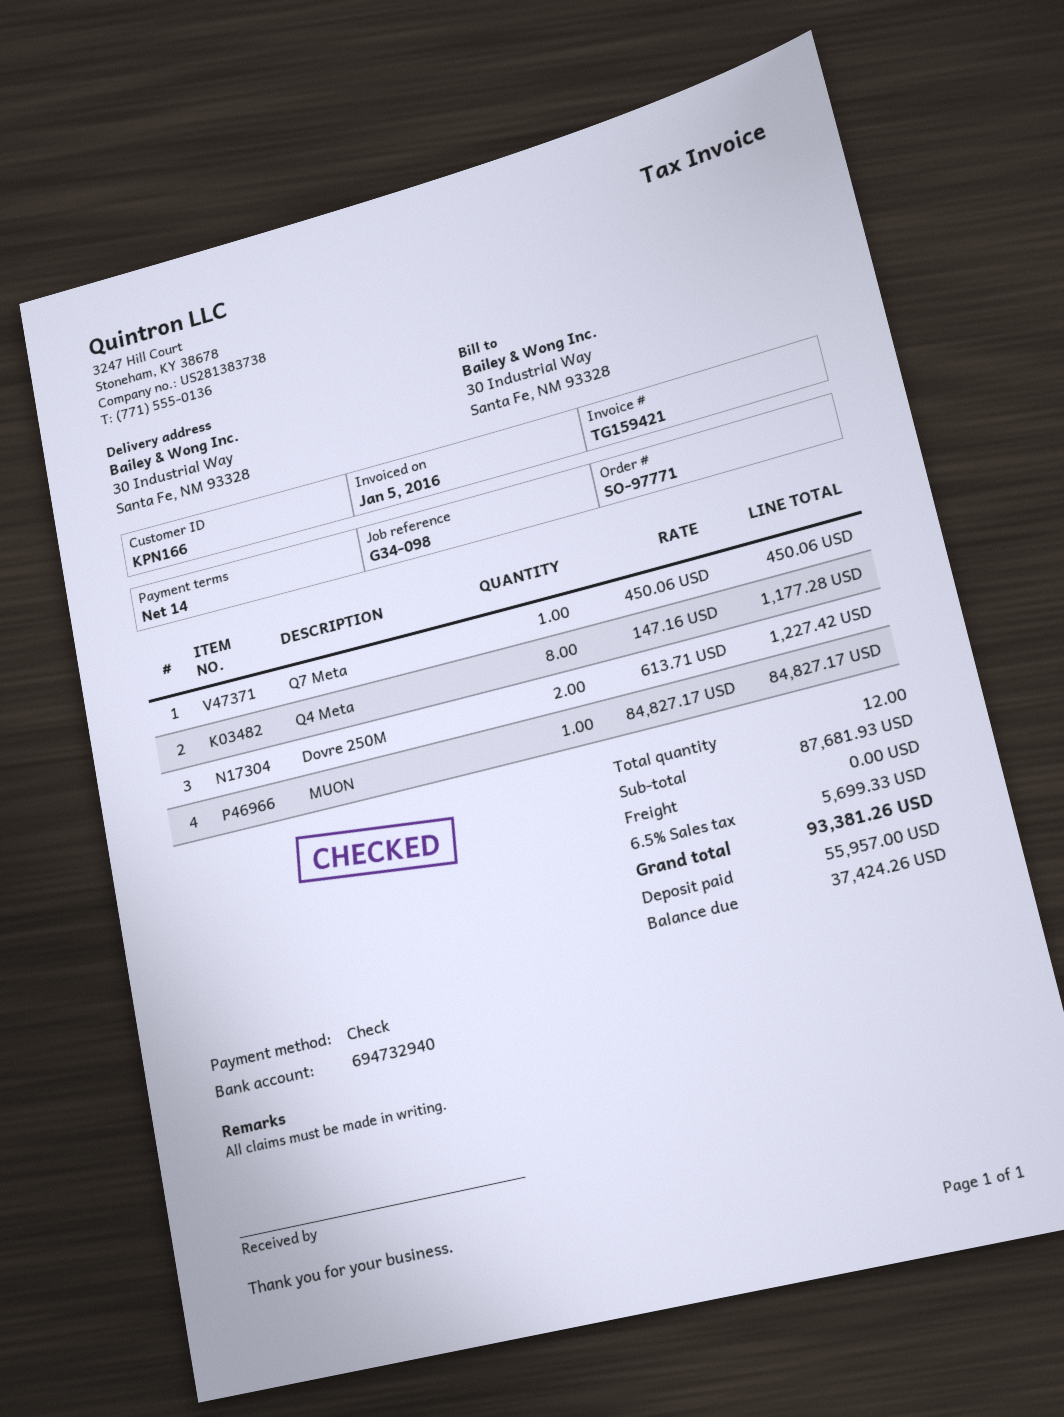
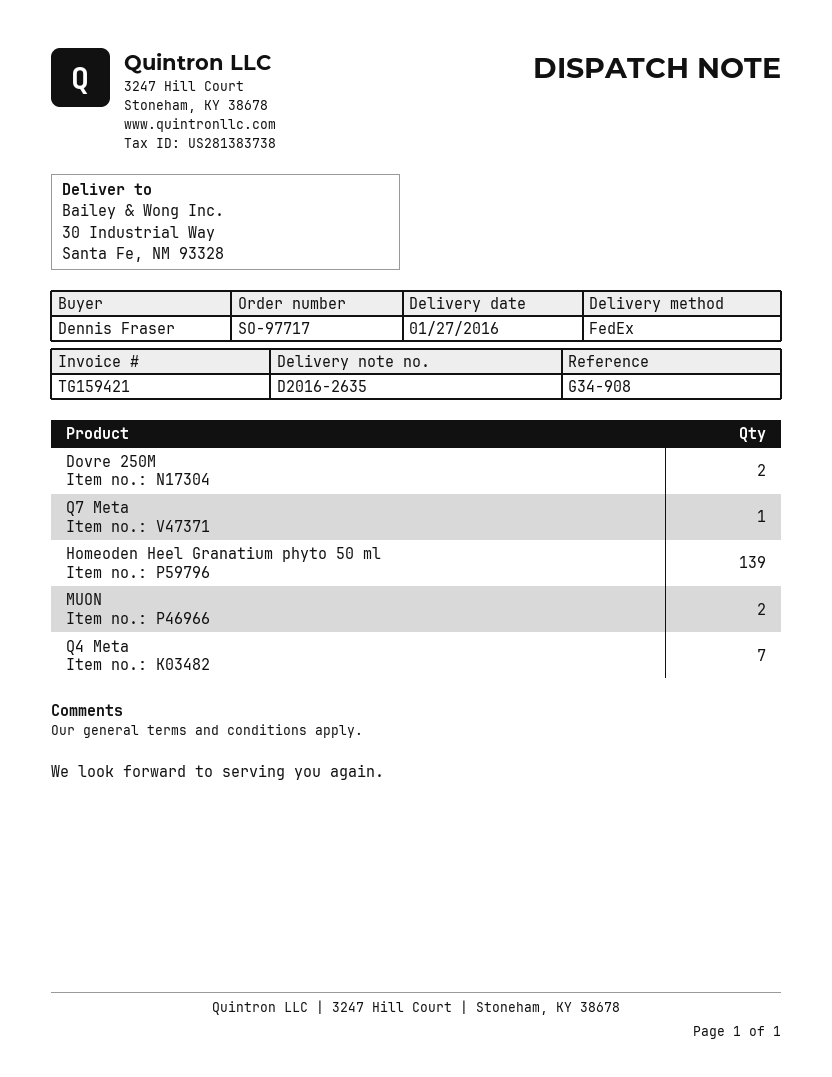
order number: SO-97771 -> SO-97717
reference: G34-098 -> G34-908
Q4 Meta: 8 -> 7
MUON: 1 -> 2
Homeoden Heel Granatium phyto 50 ml: none -> 139

